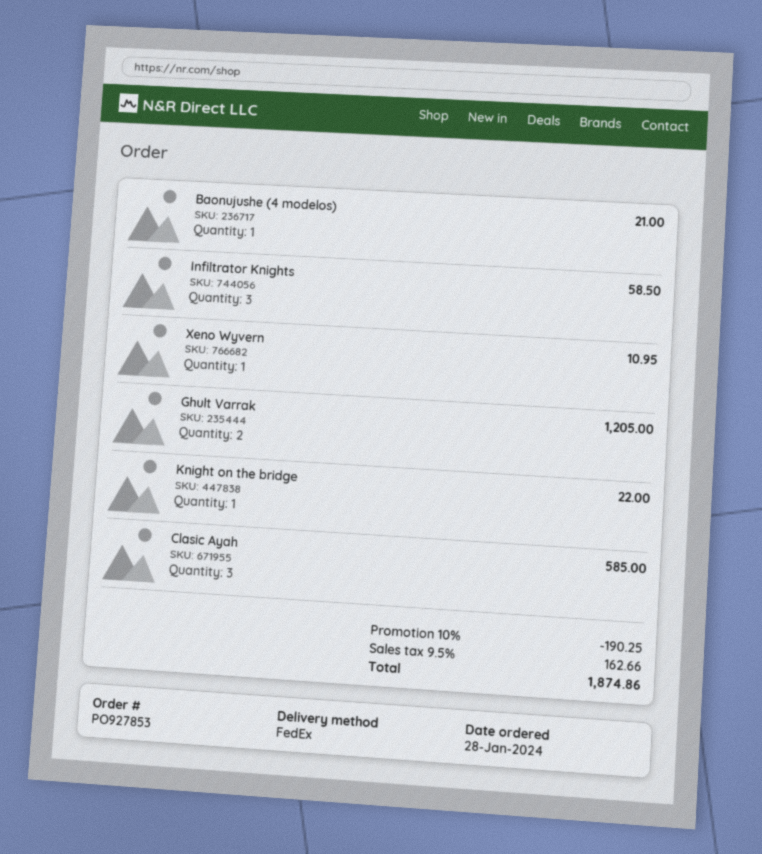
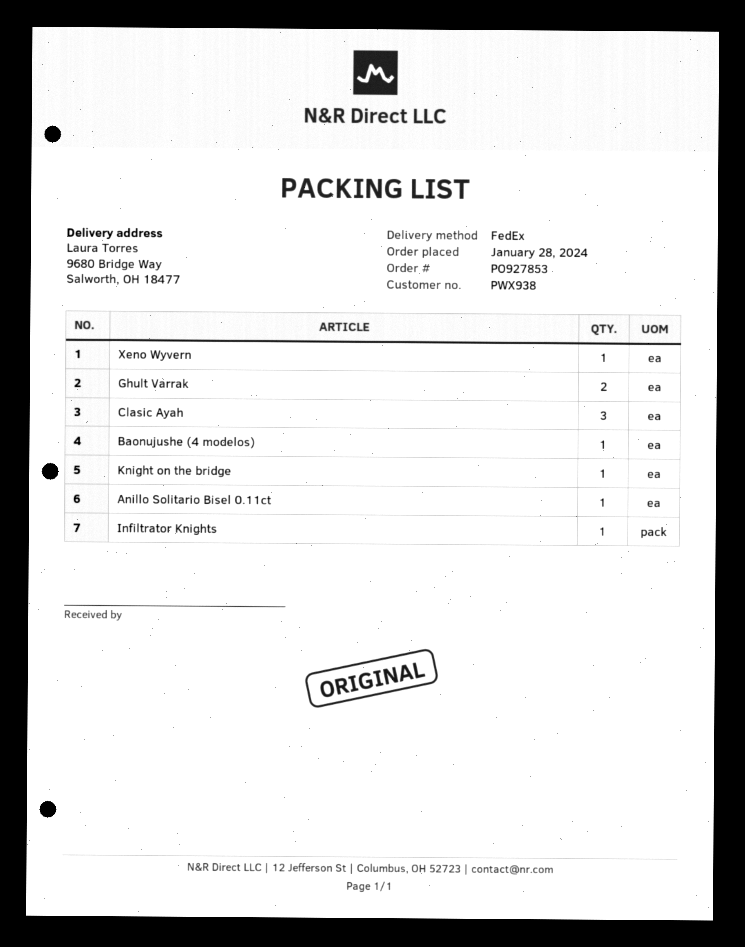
Infiltrator Knights: 3 -> 1
Anillo Solitario Bisel 0.11ct: none -> 1

